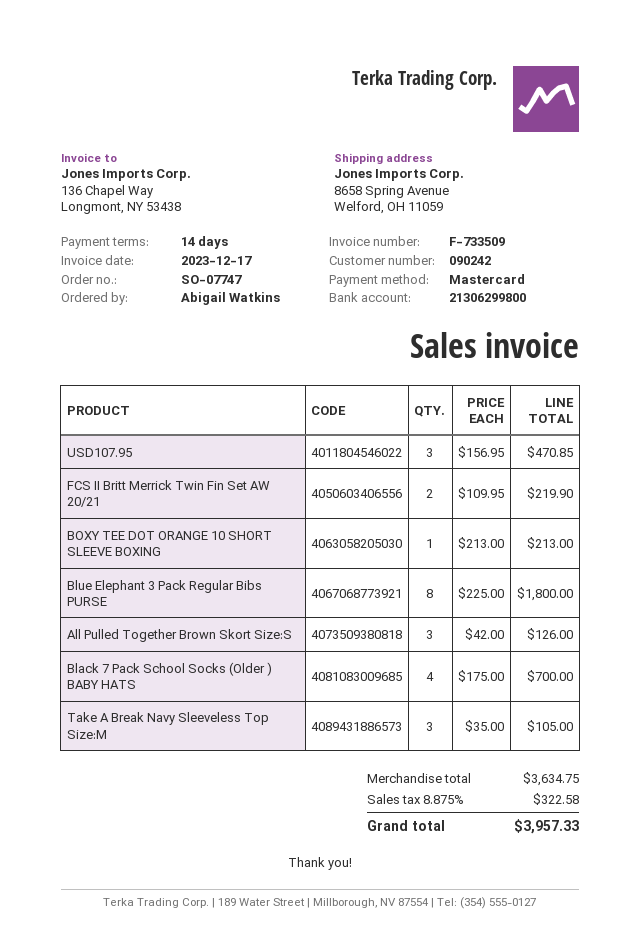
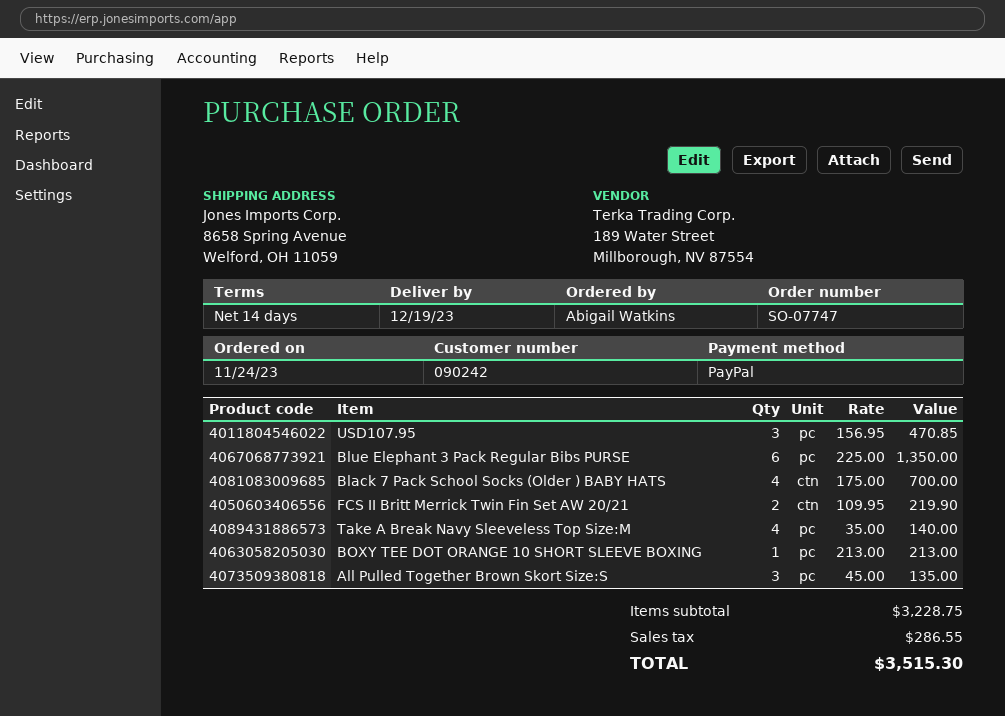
payment method: Mastercard -> PayPal
Blue Elephant 3 Pack Regular Bibs PURSE: 8 x 225.00 = 1800.00 -> 6 x 225.00 = 1350.00
All Pulled Together Brown Skort Size:S: 3 x 42.00 = 126.00 -> 3 x 45.00 = 135.00
Take A Break Navy Sleeveless Top Size:M: 3 x 35.00 = 105.00 -> 4 x 35.00 = 140.00
subtotal: 3634.75 -> 3228.75
tax: 322.58 -> 286.55
total: 3957.33 -> 3515.30

